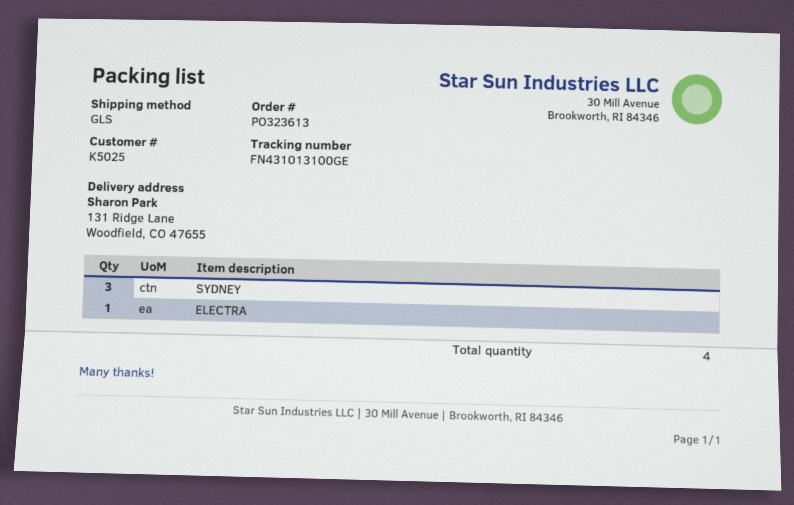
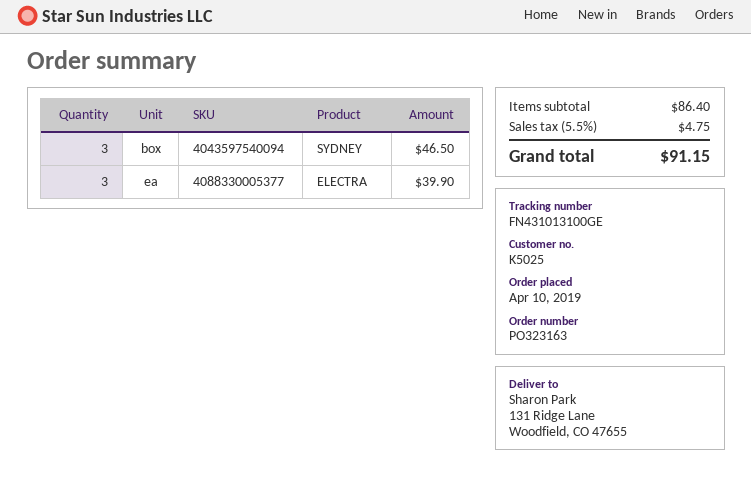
order number: PO323613 -> PO323163
ELECTRA: 1 -> 3

